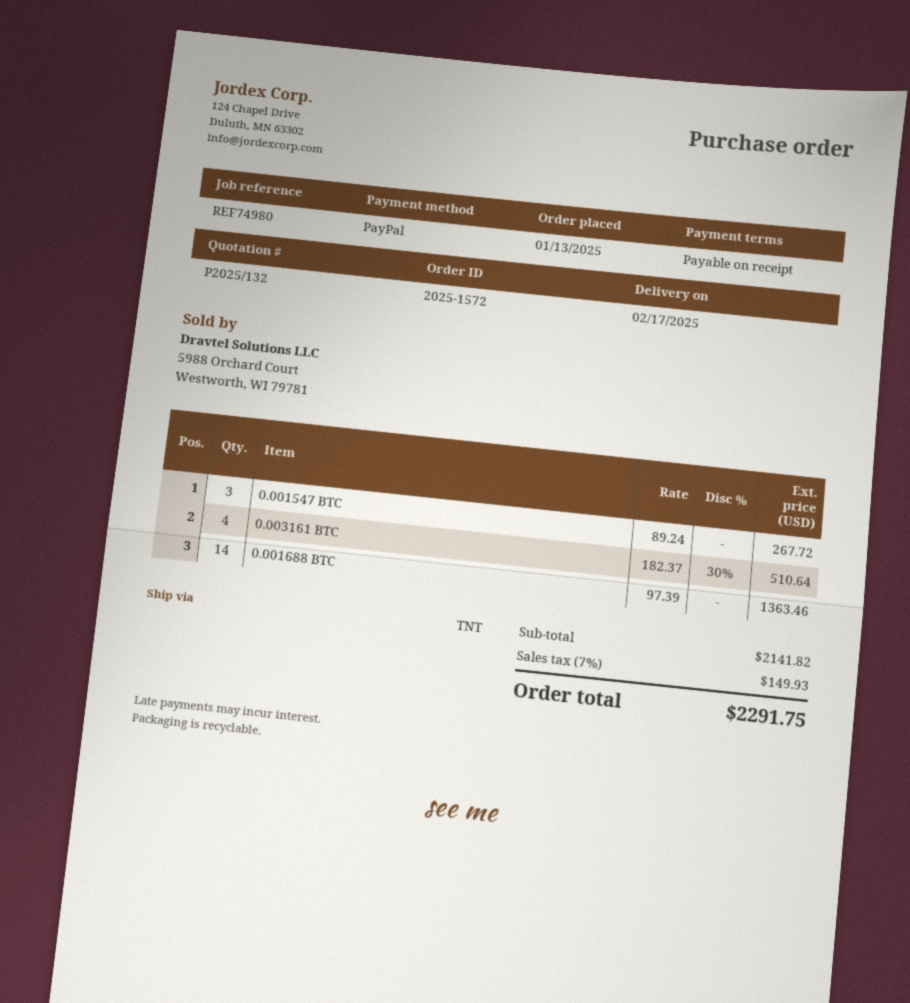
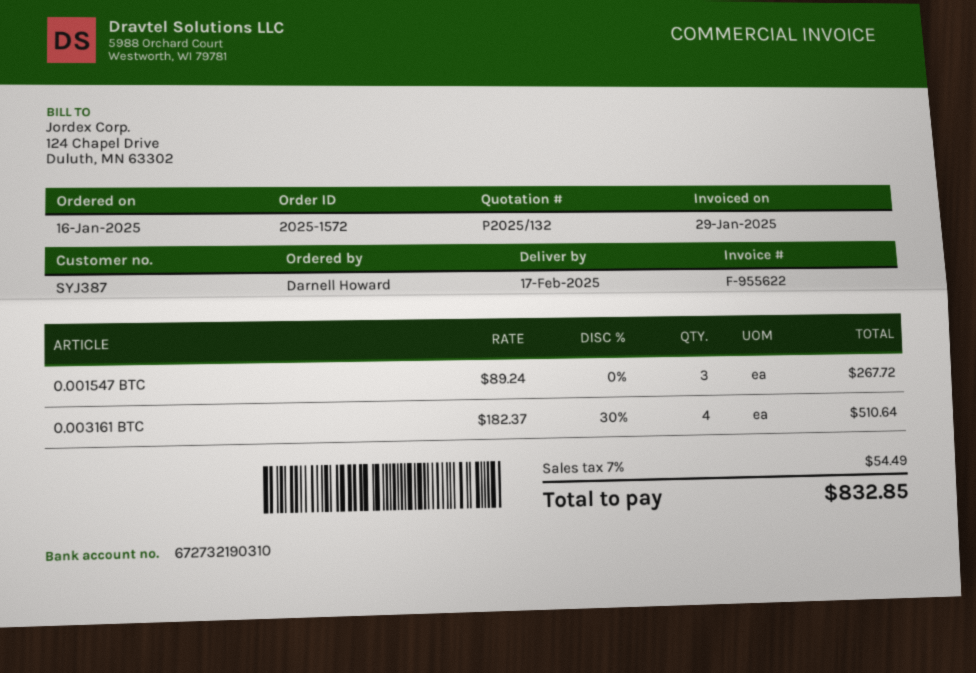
order date: 2025-01-13 -> 2025-01-16
0.001688 BTC: 14 x 97.39 = 1363.46 -> none
tax: 7% = 149.93 -> 7% = 54.49
total: 2291.75 -> 832.85

